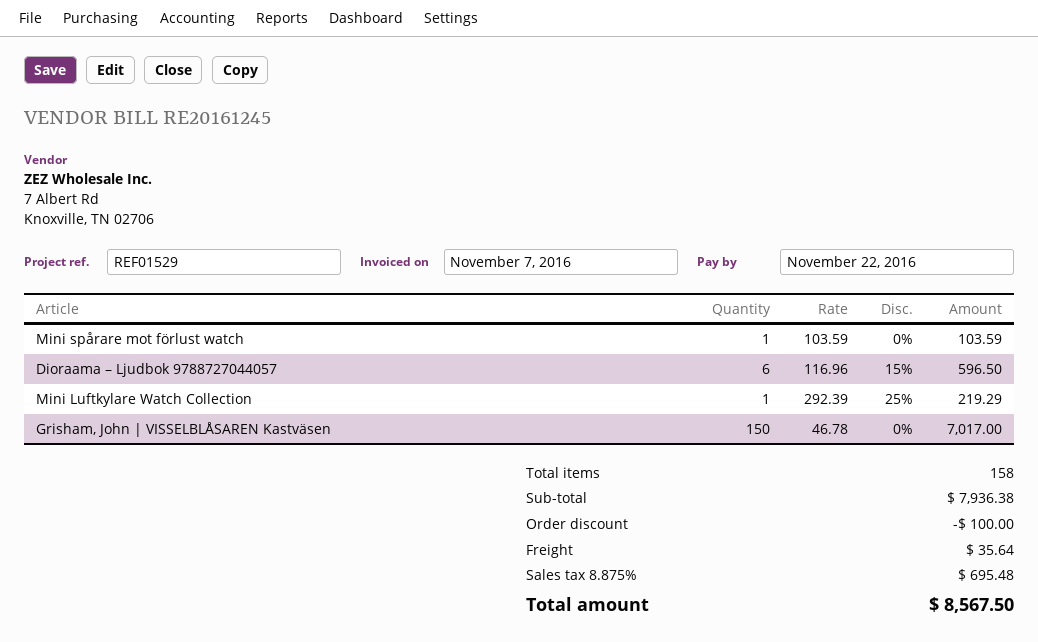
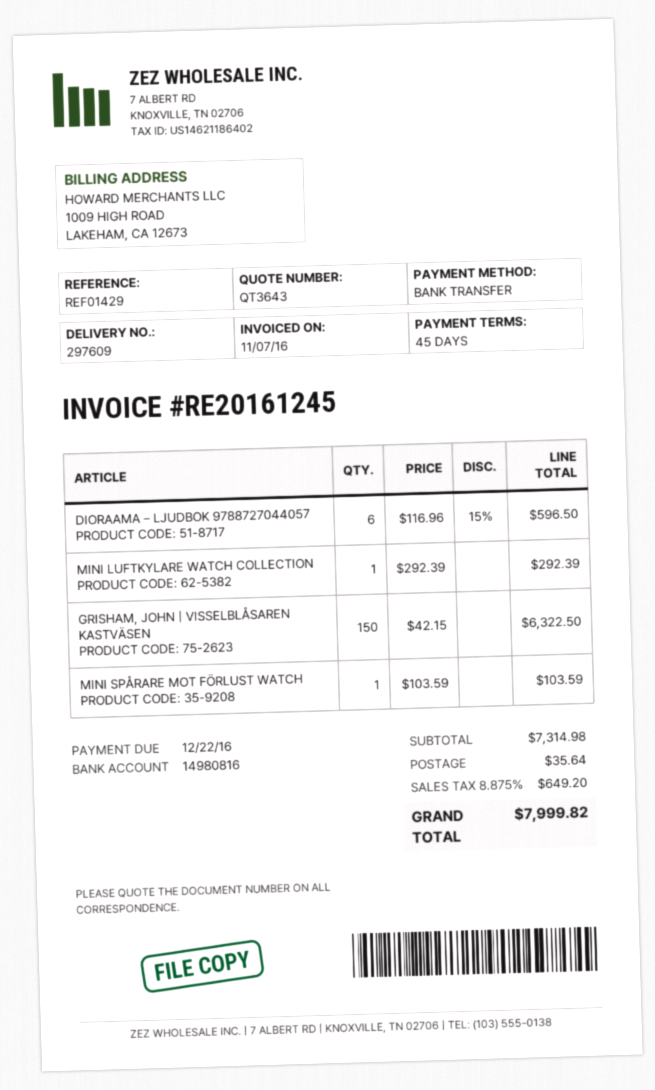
due date: 2016-11-22 -> 2016-12-22
reference: REF01529 -> REF01429
Mini Luftkylare Watch Collection: 1 x 292.39 - 25% = 219.29 -> 1 x 292.39 = 292.39
Grisham, John | VISSELBLÅSAREN Kastväsen: 150 x 46.78 = 7017.00 -> 150 x 42.15 = 6322.50
subtotal: 7936.38 -> 7314.98
discount: 100.00 -> none
tax: 8.875% = 695.48 -> 8.875% = 649.20
total: 8567.50 -> 7999.82

